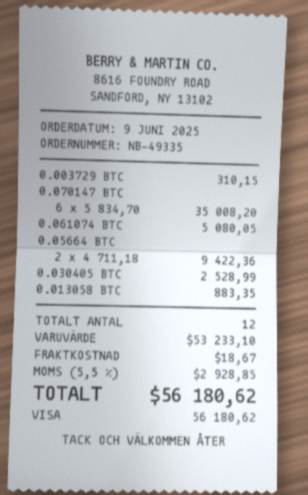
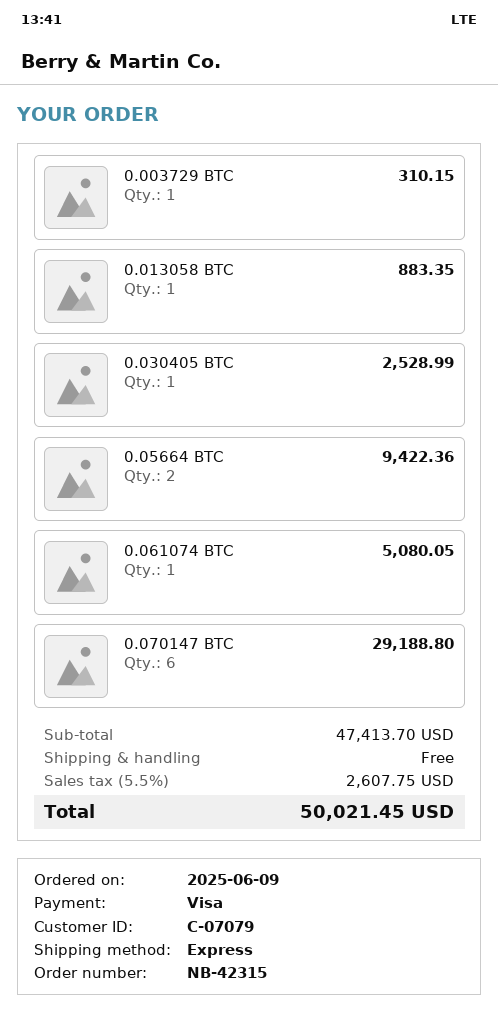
order number: NB-49335 -> NB-42315
0.070147 BTC: 6 for 35008.20 -> 6 for 29188.80
subtotal: 53233.10 -> 47413.70
shipping: 18.67 -> 0.00
tax: 5.5% = 2928.85 -> 5.5% = 2607.75
total: 56180.62 -> 50021.45

